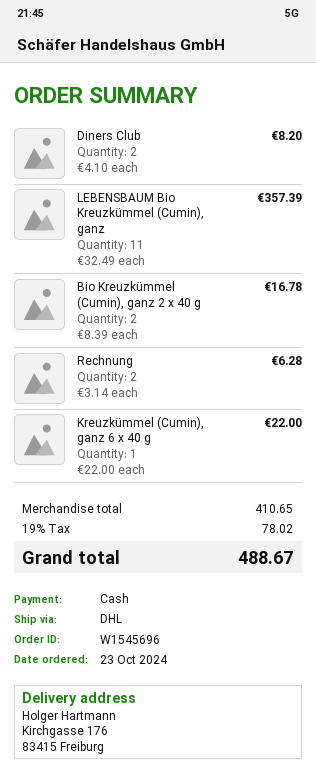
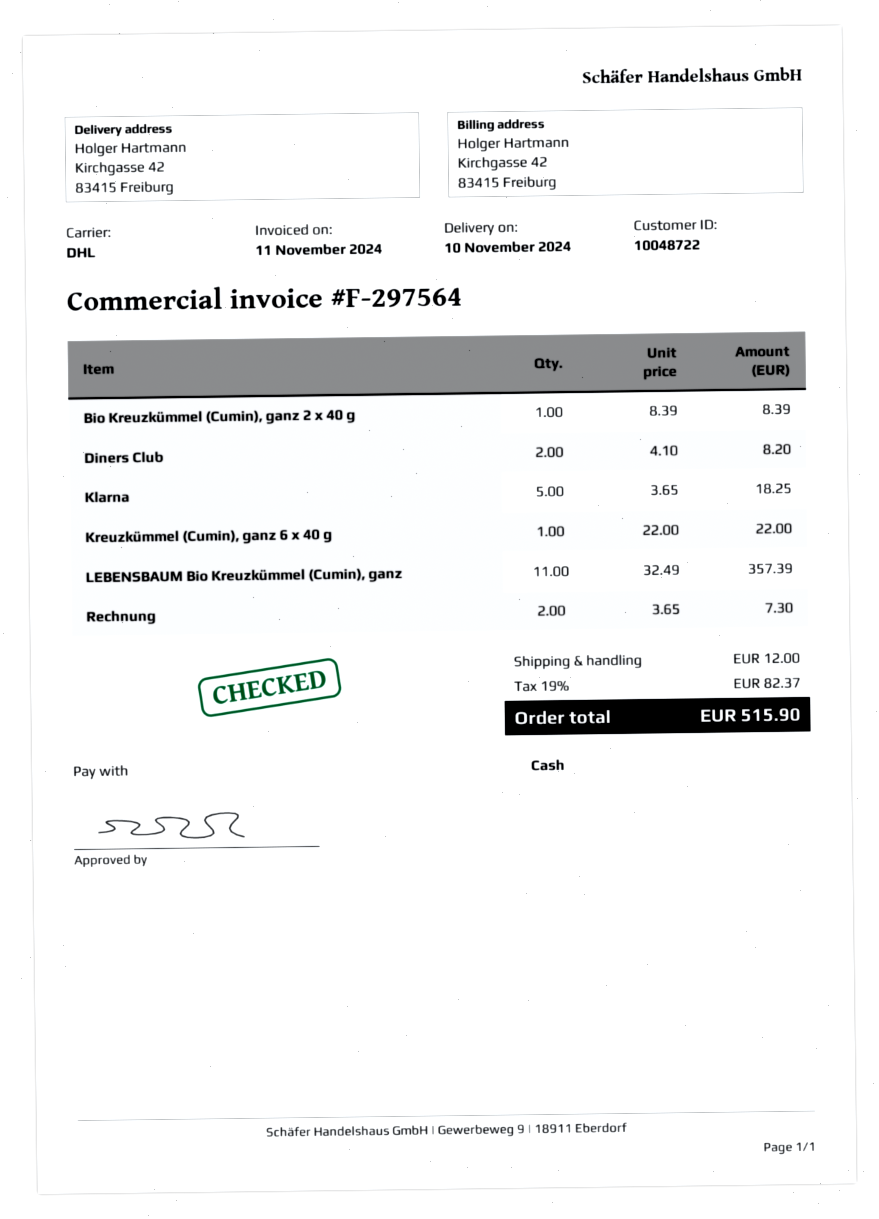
ship to: Kirchgasse 176, 83415 Freiburg -> Kirchgasse 42, 83415 Freiburg
Bio Kreuzkümmel (Cumin), ganz 2 x 40 g: 2 x 8.39 = 16.78 -> 1 x 8.39 = 8.39
Rechnung: 2 x 3.14 = 6.28 -> 2 x 3.65 = 7.30
Klarna: none -> 5 x 3.65 = 18.25
shipping: none -> 12.00
tax: 19% = 78.02 -> 19% = 82.37
total: 488.67 -> 515.90

